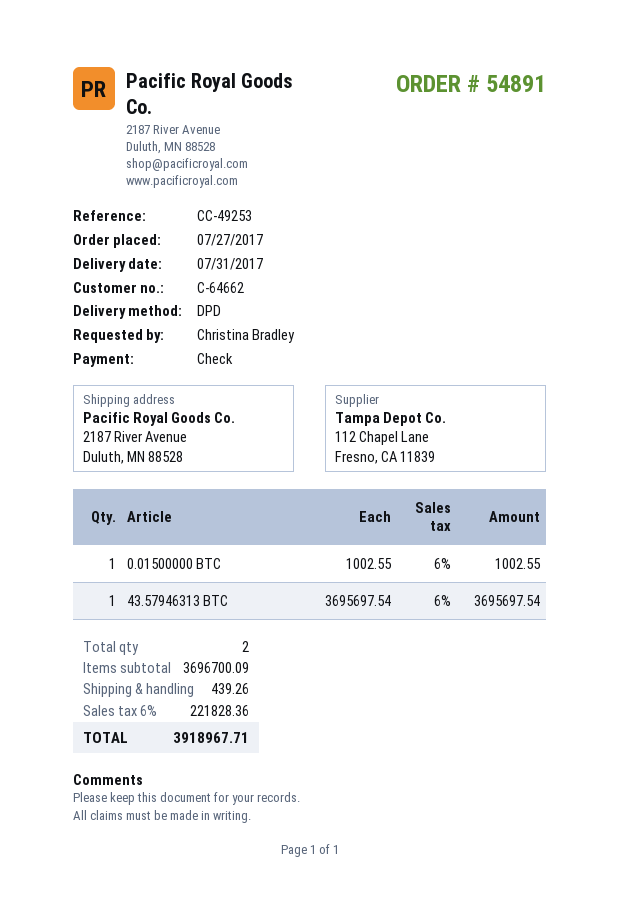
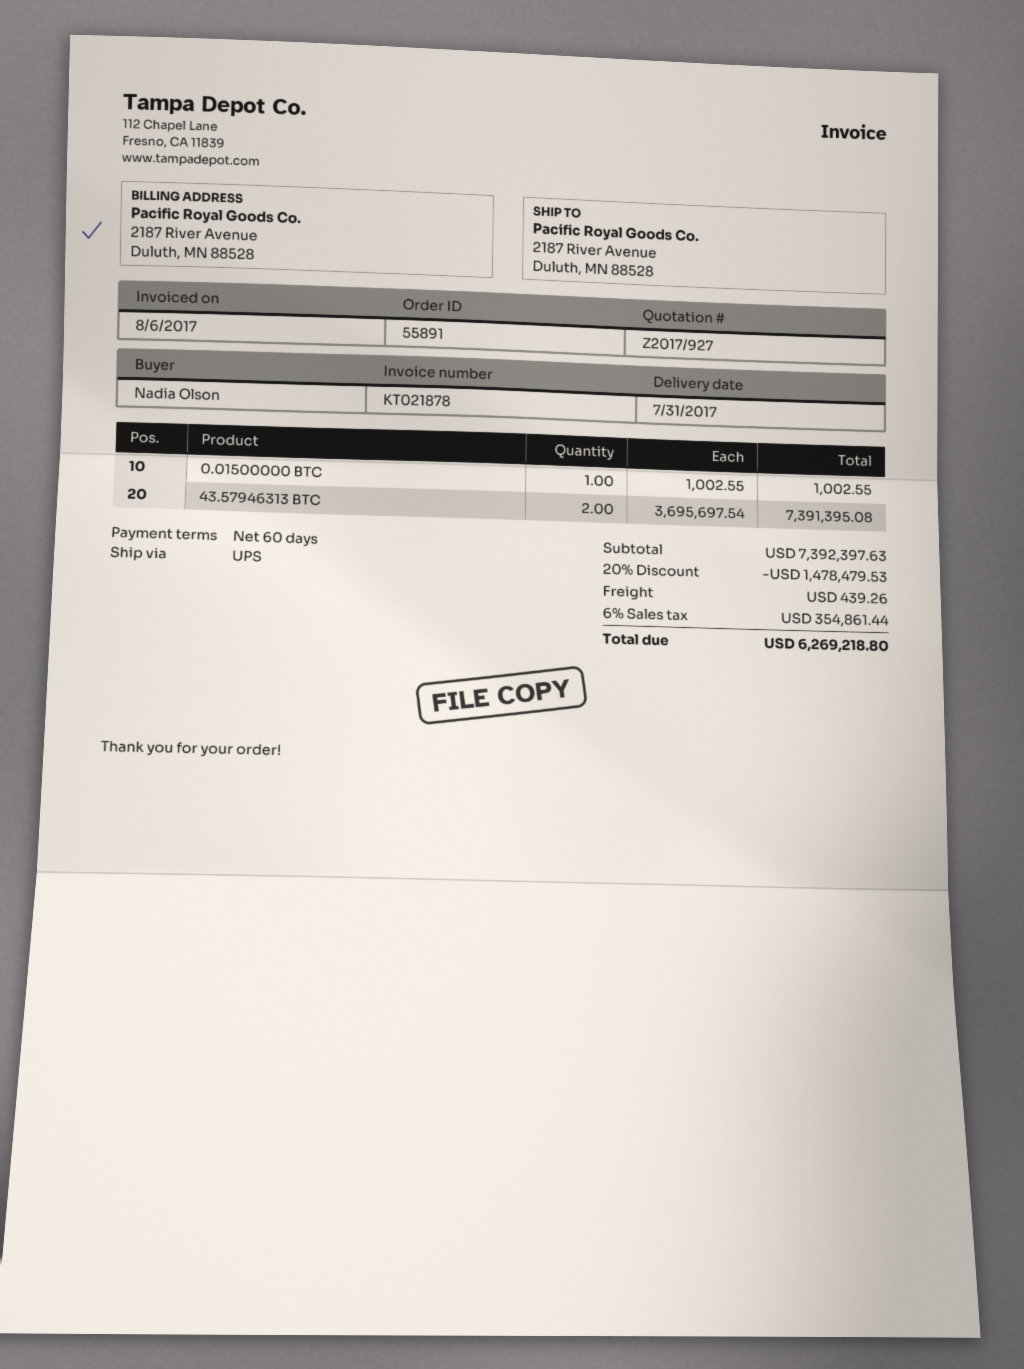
order number: 54891 -> 55891
ordered by: Christina Bradley -> Nadia Olson
shipping method: DPD -> UPS
43.57946313 BTC: 1 x 3695697.54 = 3695697.54 -> 2 x 3695697.54 = 7391395.08
subtotal: 3696700.09 -> 7392397.63
discount: none -> 20% = 1478479.53
tax: 6% = 221828.36 -> 6% = 354861.44
total: 3918967.71 -> 6269218.80

